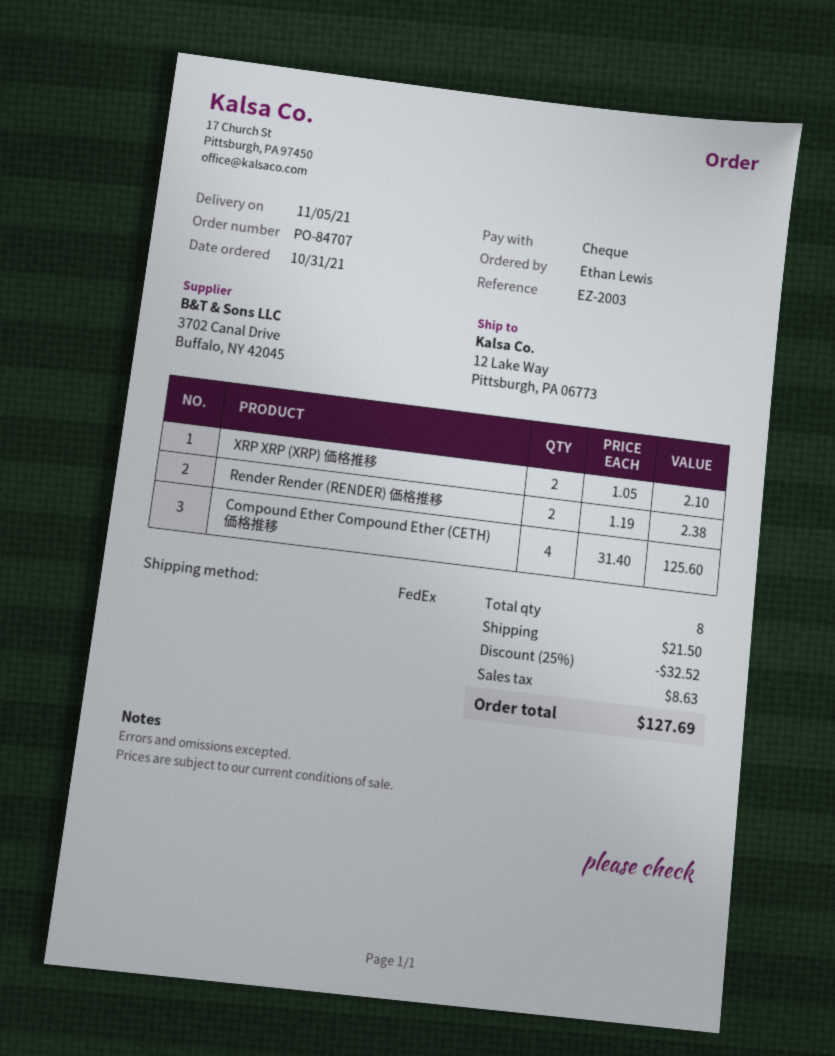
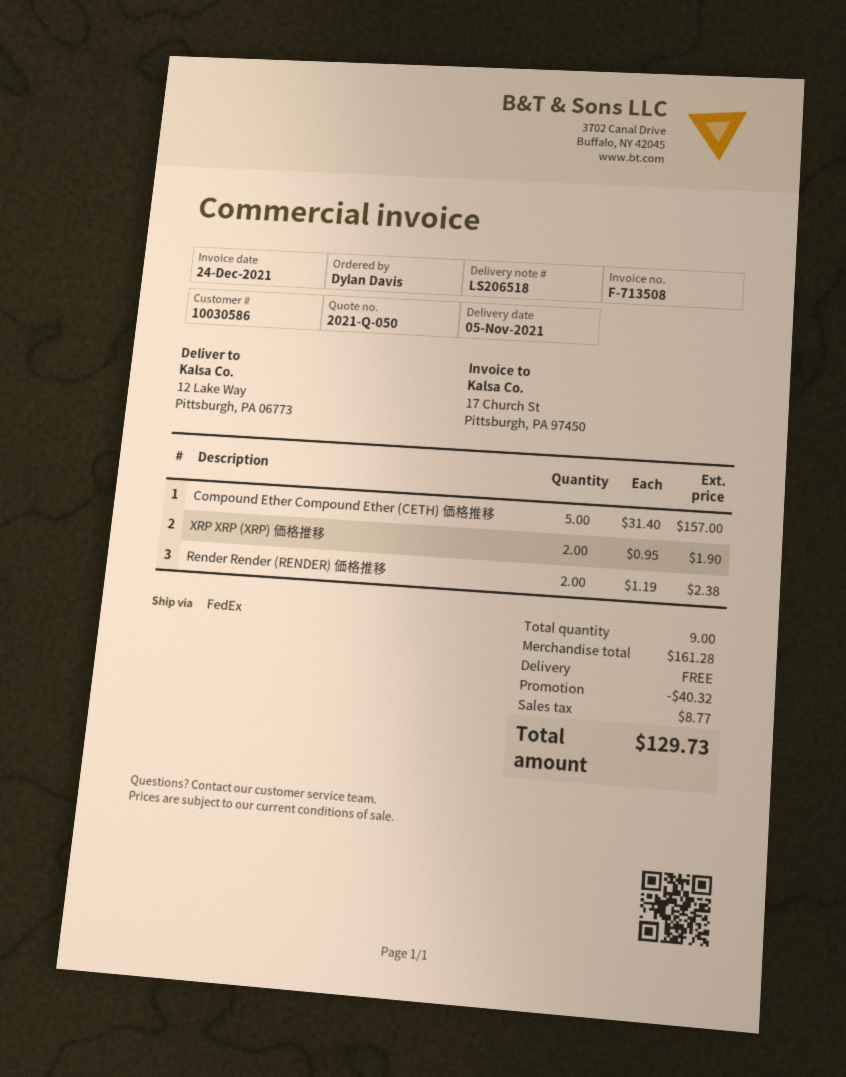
ordered by: Ethan Lewis -> Dylan Davis
XRP XRP (XRP) 価格推移: 2 x 1.05 = 2.10 -> 2 x 0.95 = 1.90
Compound Ether Compound Ether (CETH) 価格推移: 4 x 31.40 = 125.60 -> 5 x 31.40 = 157.00
total quantity: 8 -> 9
discount: 32.52 -> 40.32
shipping: 21.50 -> 0.00
tax: 8.63 -> 8.77
total: 127.69 -> 129.73

